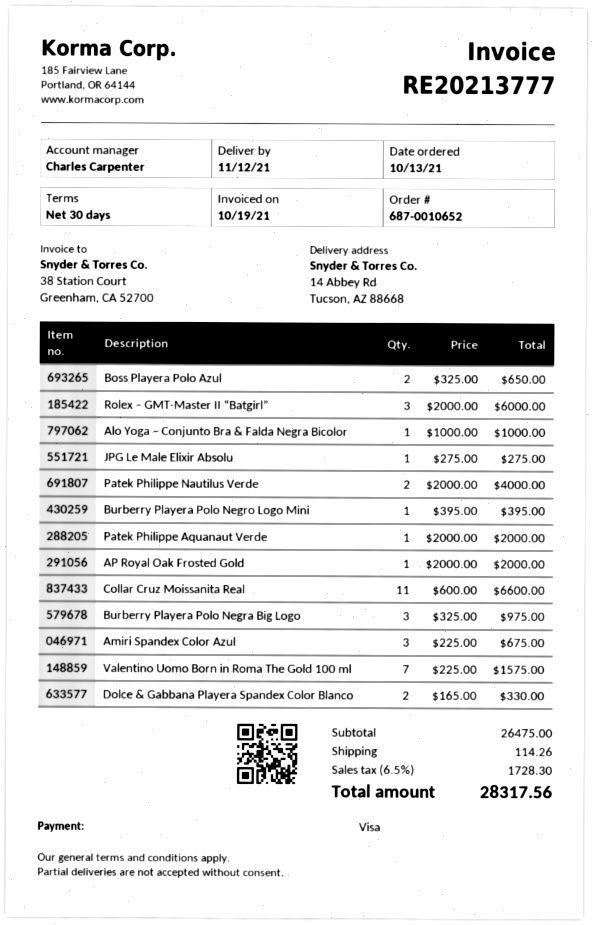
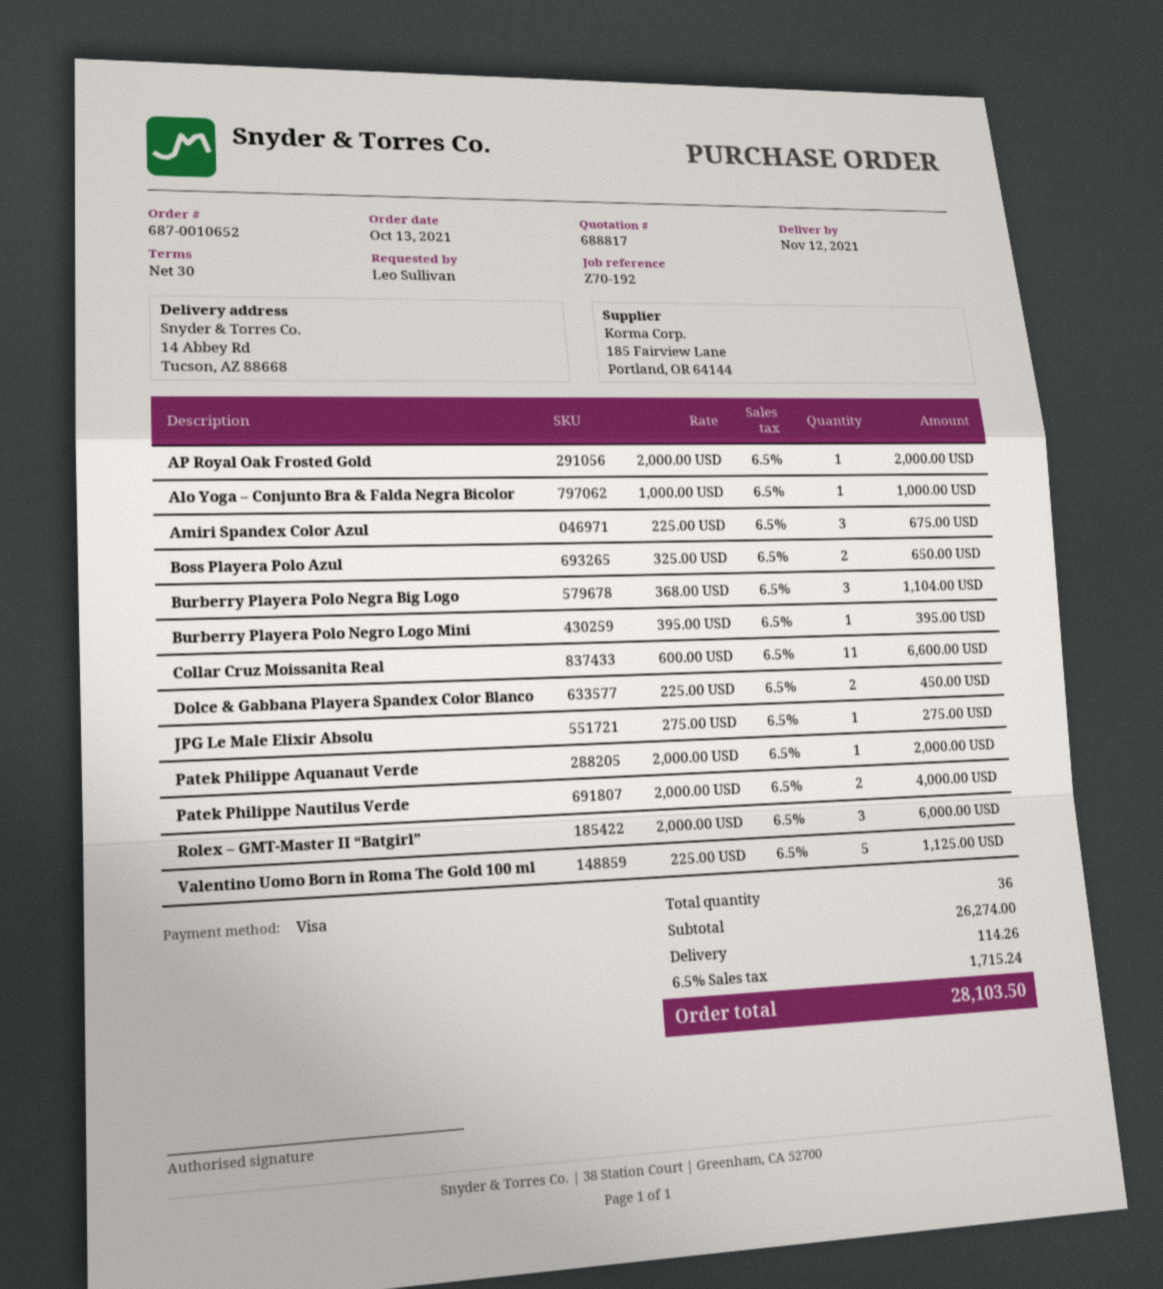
Burberry Playera Polo Negra Big Logo: 3 x 325.00 = 975.00 -> 3 x 368.00 = 1104.00
Valentino Uomo Born in Roma The Gold 100 ml: 7 x 225.00 = 1575.00 -> 5 x 225.00 = 1125.00
Dolce & Gabbana Playera Spandex Color Blanco: 2 x 165.00 = 330.00 -> 2 x 225.00 = 450.00
subtotal: 26475.00 -> 26274.00
tax: 6.5% = 1728.30 -> 6.5% = 1715.24
total: 28317.56 -> 28103.50

